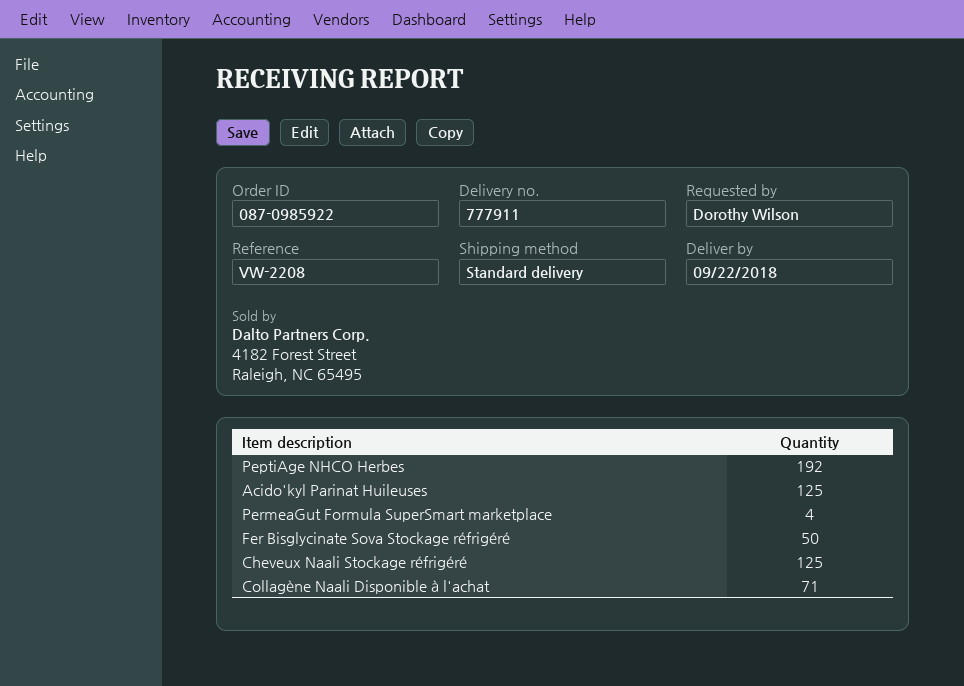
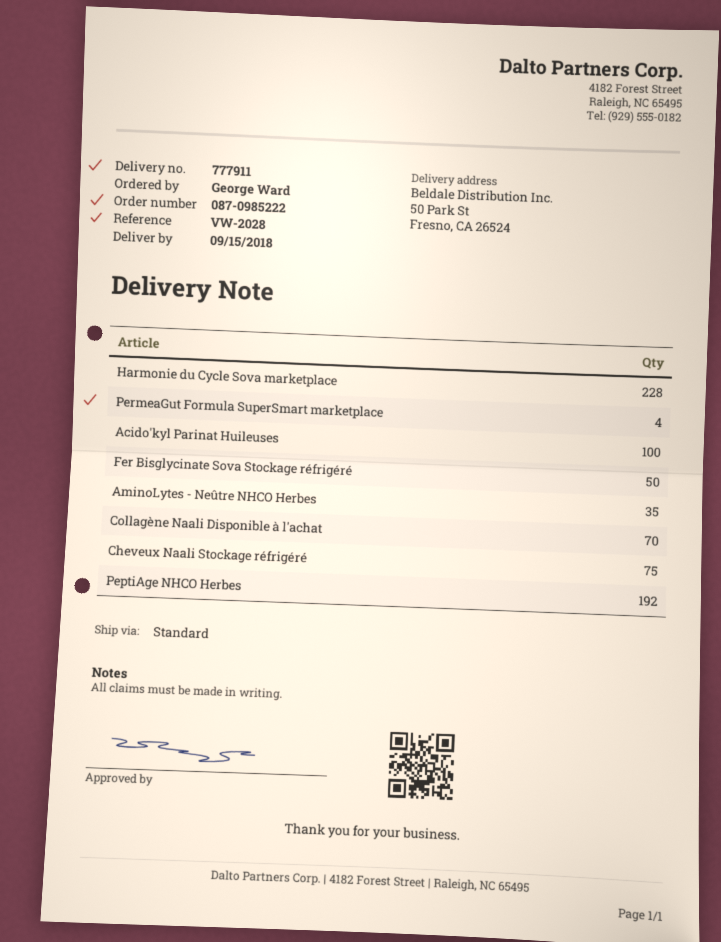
order number: 087-0985922 -> 087-0985222
delivery date: 2018-09-22 -> 2018-09-15
reference: VW-2208 -> VW-2028
ordered by: Dorothy Wilson -> George Ward
Acido'kyl Parinat Huileuses: 125 -> 100
Cheveux Naali Stockage réfrigéré: 125 -> 75
Collagène Naali Disponible à l'achat: 71 -> 70
Harmonie du Cycle Sova marketplace: none -> 228
AminoLytes - Neûtre NHCO Herbes: none -> 35

